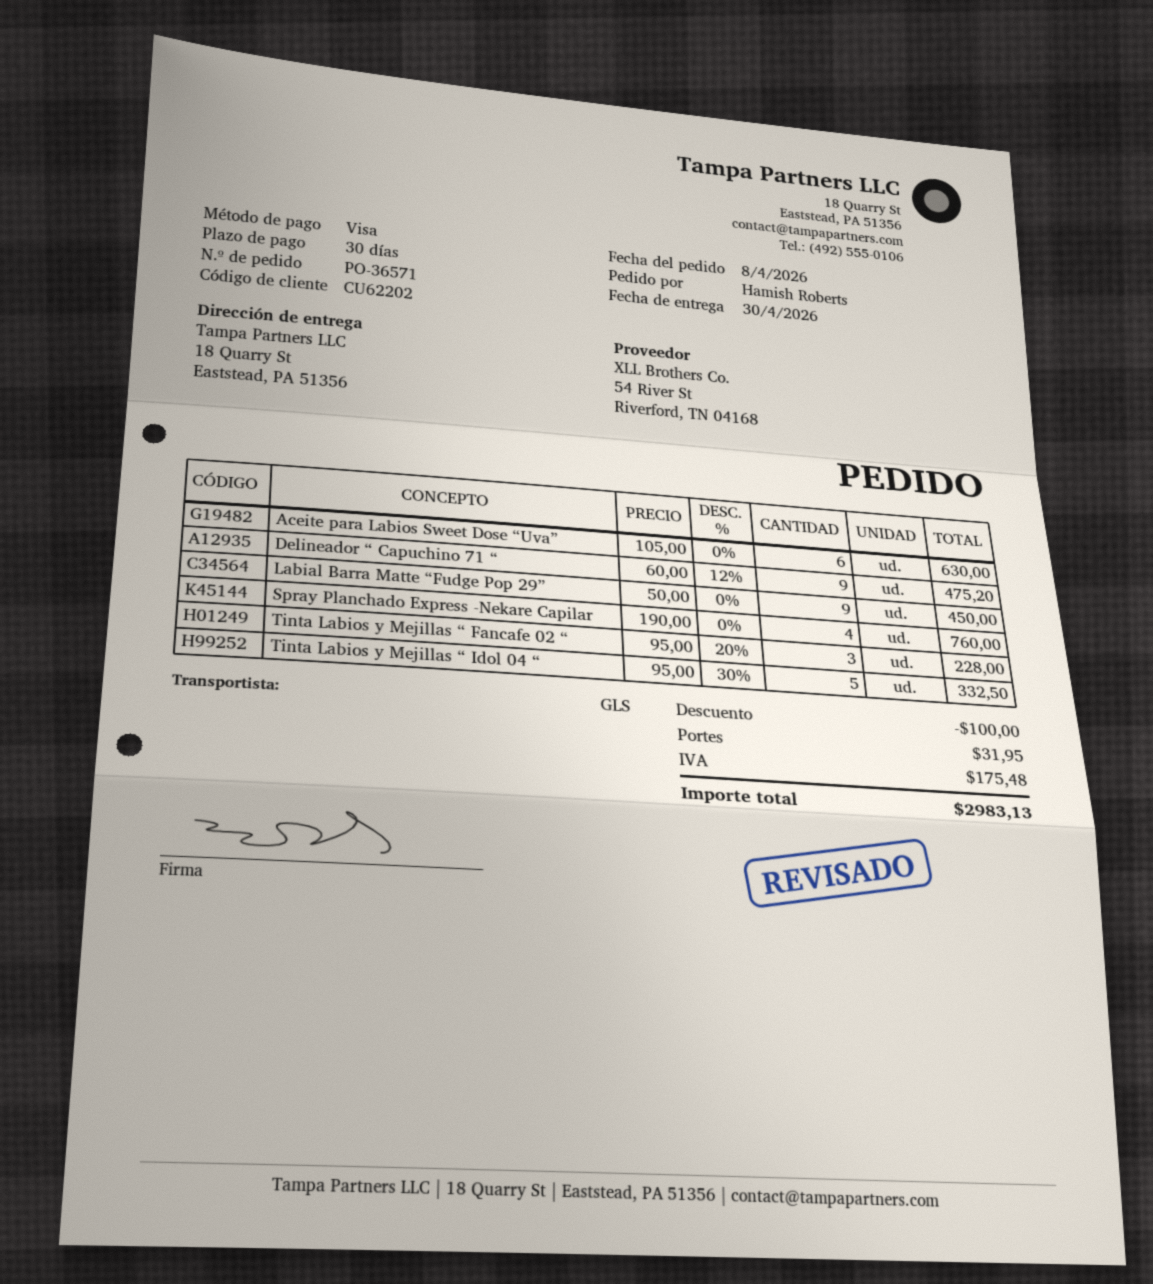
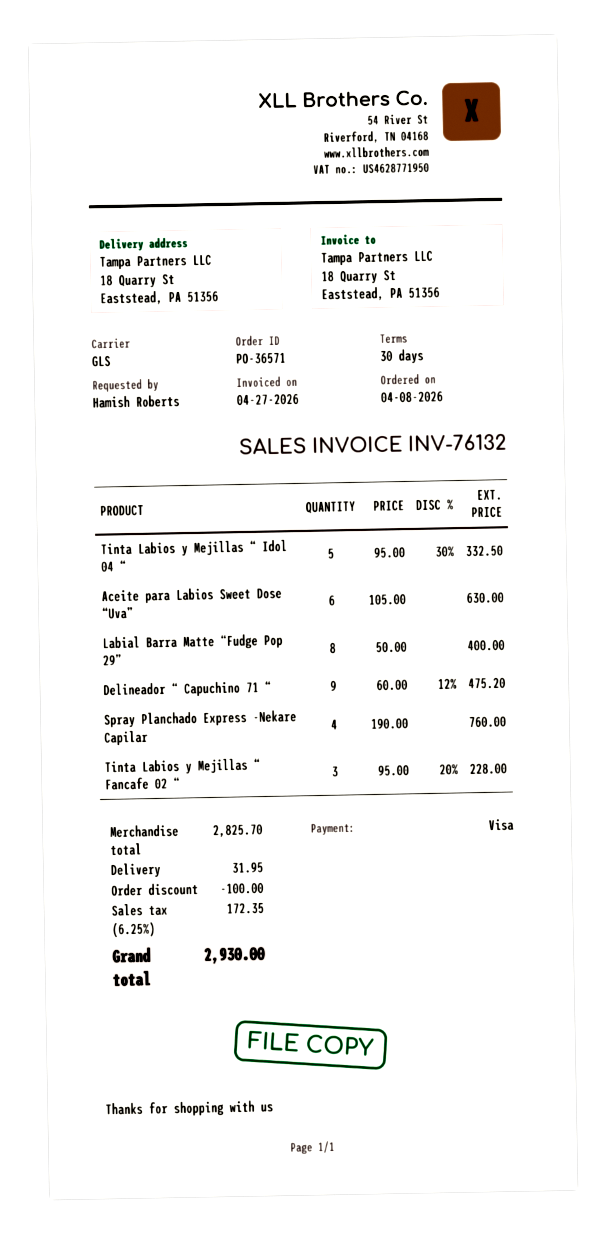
Labial Barra Matte “Fudge Pop 29”: 9 x 50.00 = 450.00 -> 8 x 50.00 = 400.00
tax: 175.48 -> 172.35
total: 2983.13 -> 2930.00

